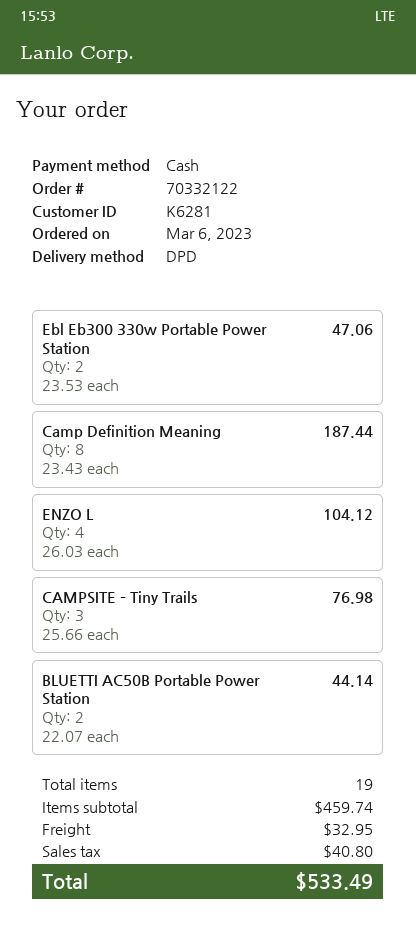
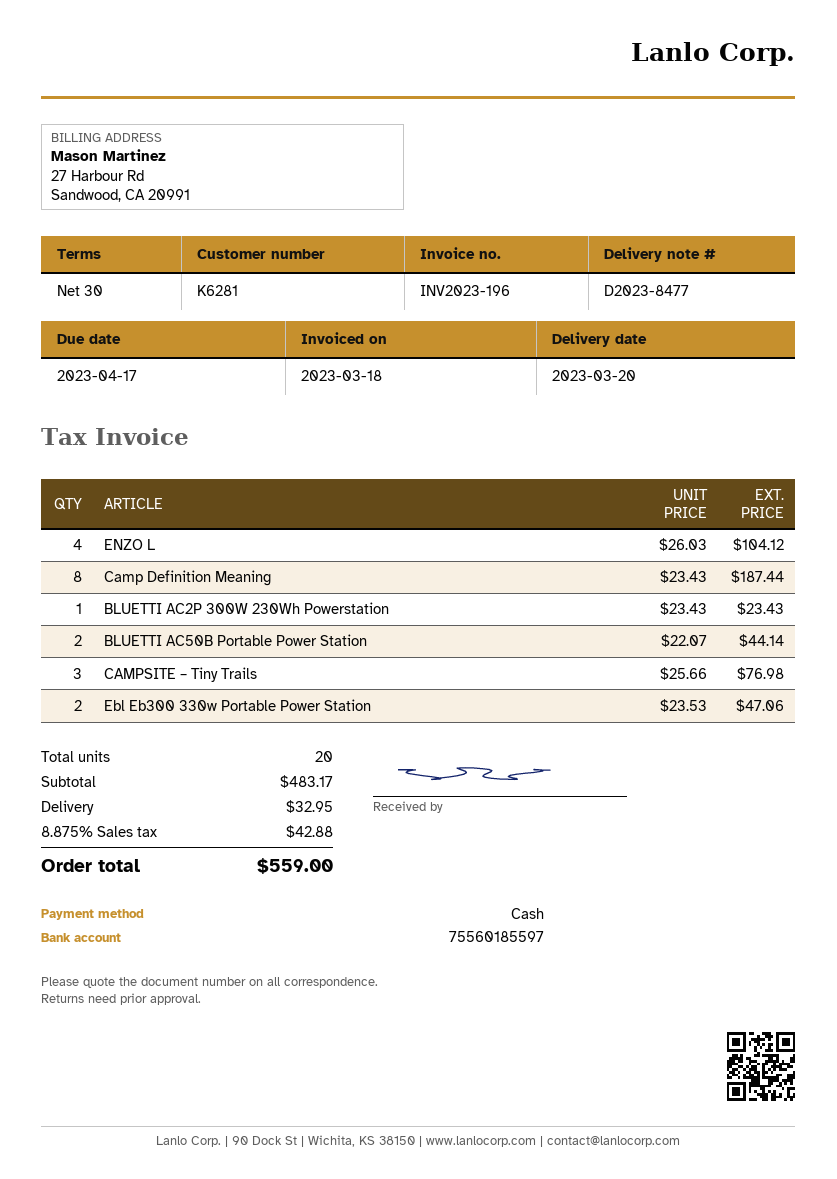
BLUETTI AC2P 300W 230Wh Powerstation: none -> 1 x 23.43 = 23.43
total quantity: 19 -> 20
subtotal: 459.74 -> 483.17
tax: 40.80 -> 42.88
total: 533.49 -> 559.00

